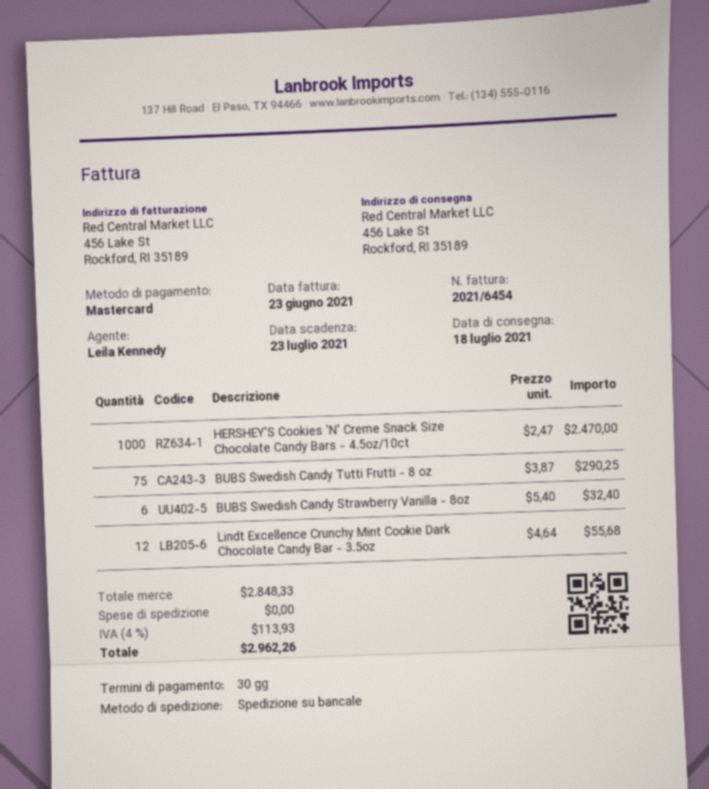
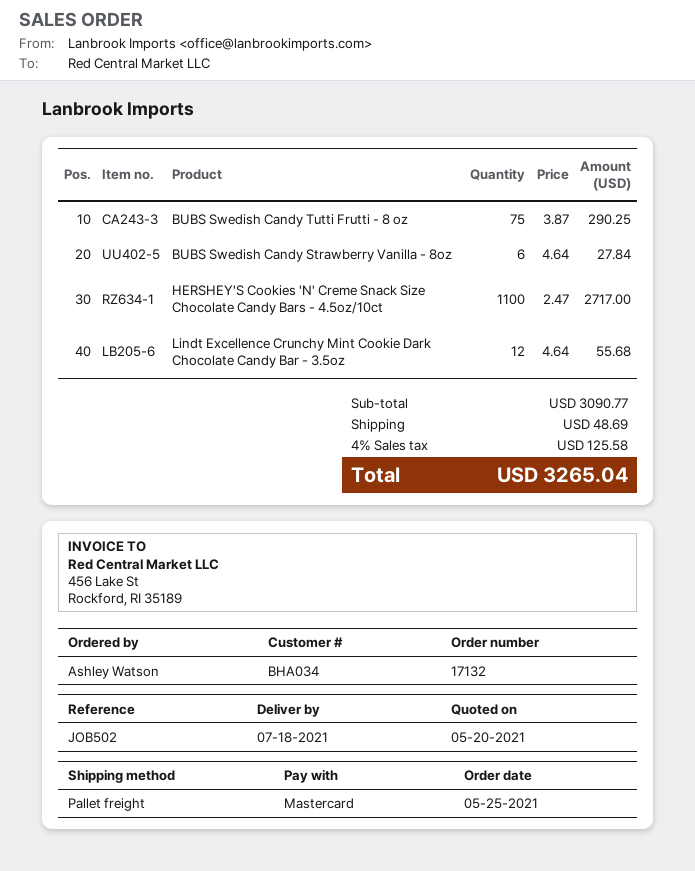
HERSHEY'S Cookies 'N' Creme Snack Size Chocolate Candy Bars - 4.5oz/10ct: 1000 x 2.47 = 2470.00 -> 1100 x 2.47 = 2717.00
BUBS Swedish Candy Strawberry Vanilla - 8oz: 6 x 5.40 = 32.40 -> 6 x 4.64 = 27.84
subtotal: 2848.33 -> 3090.77
shipping: 0.00 -> 48.69
tax: 4% = 113.93 -> 4% = 125.58
total: 2962.26 -> 3265.04

